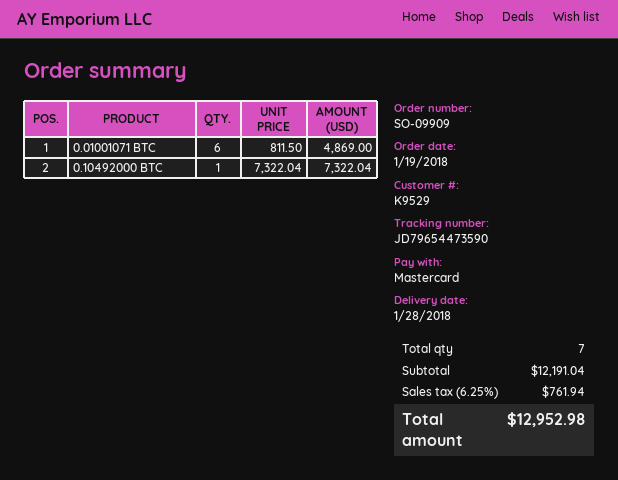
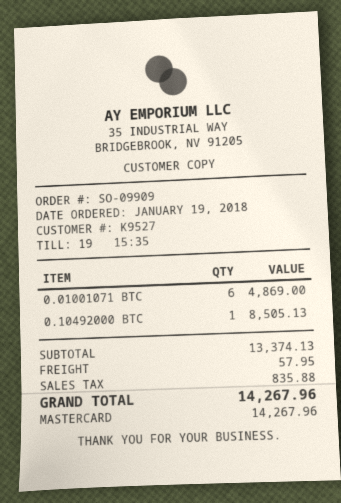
customer number: K9529 -> K9527
0.10492000 BTC: 1 for 7322.04 -> 1 for 8505.13
subtotal: 12191.04 -> 13374.13
shipping: none -> 57.95
tax: 761.94 -> 835.88
total: 12952.98 -> 14267.96

